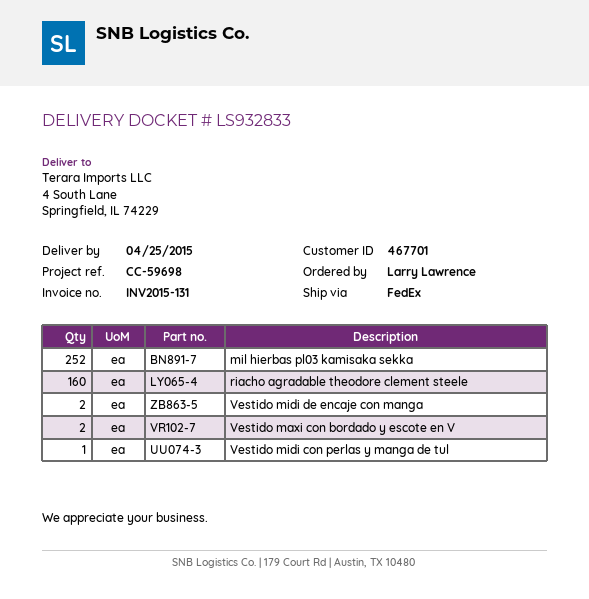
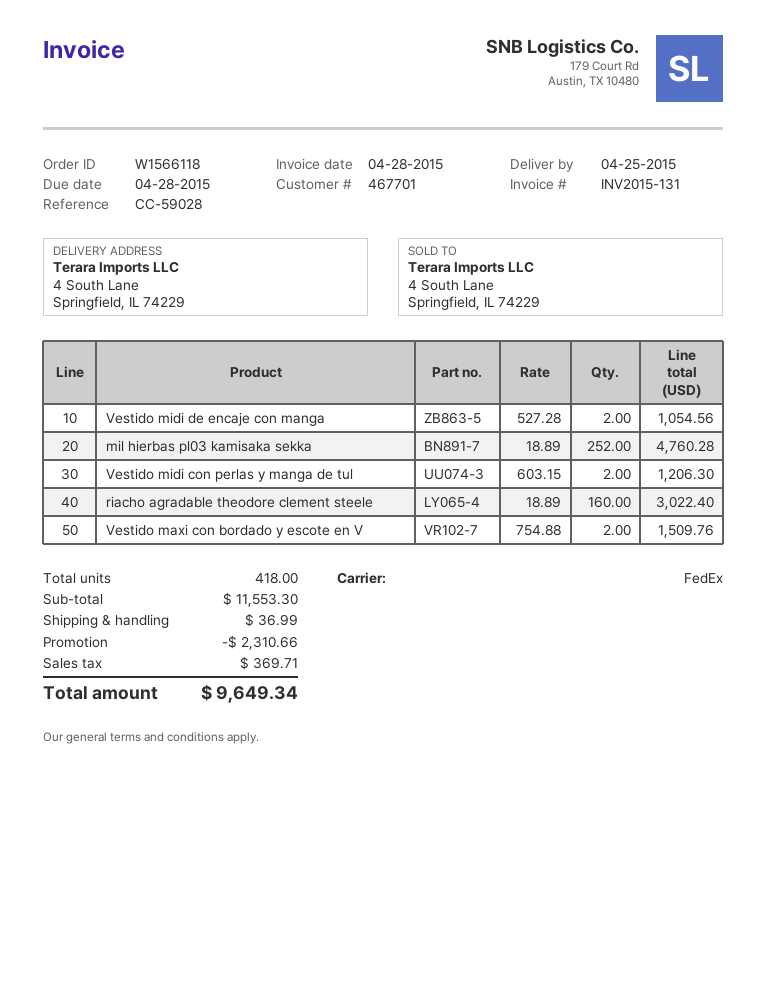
reference: CC-59698 -> CC-59028
Vestido midi con perlas y manga de tul: 1 -> 2

